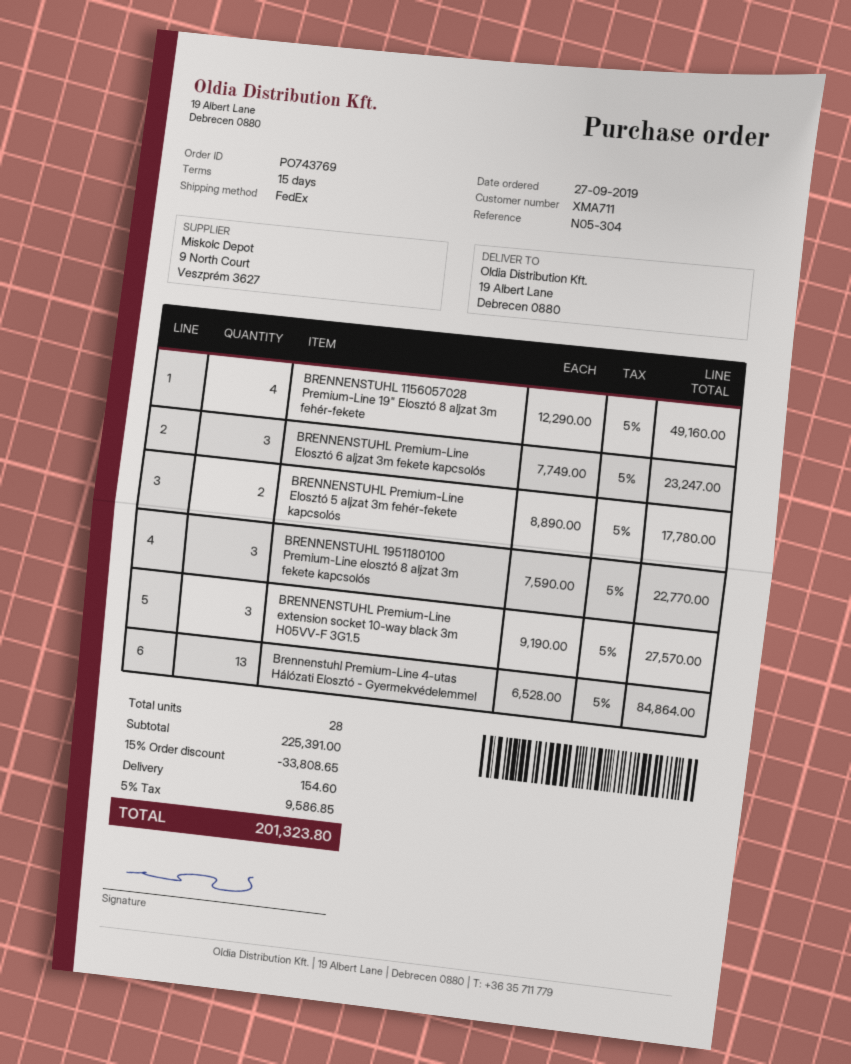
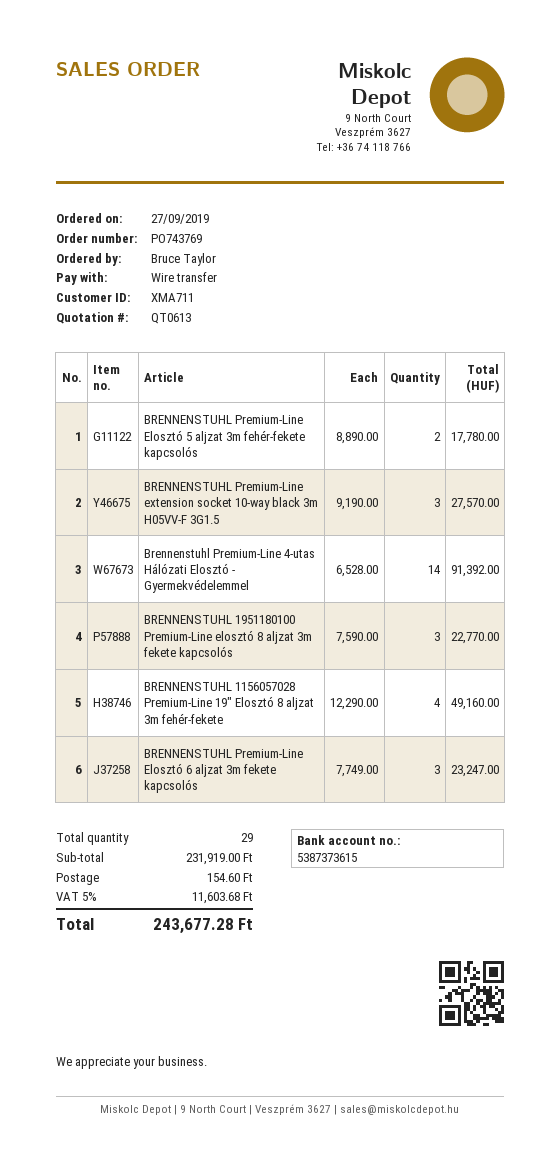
Brennenstuhl Premium-Line 4-utas Hálózati Elosztó - Gyermekvédelemmel: 13 x 6528.00 = 84864.00 -> 14 x 6528.00 = 91392.00
total quantity: 28 -> 29
subtotal: 225391.00 -> 231919.00
discount: 15% = 33808.65 -> none
tax: 5% = 9586.85 -> 5% = 11603.68
total: 201323.80 -> 243677.28

